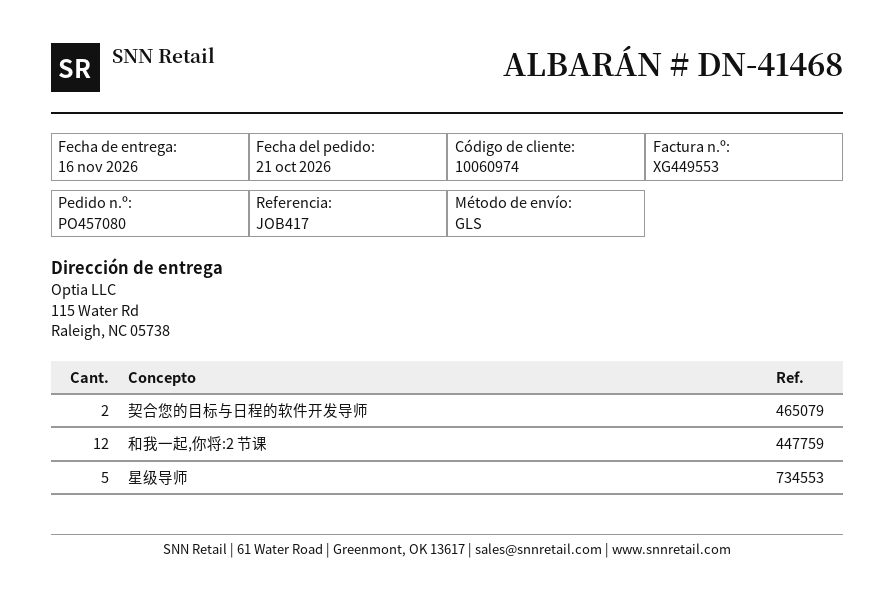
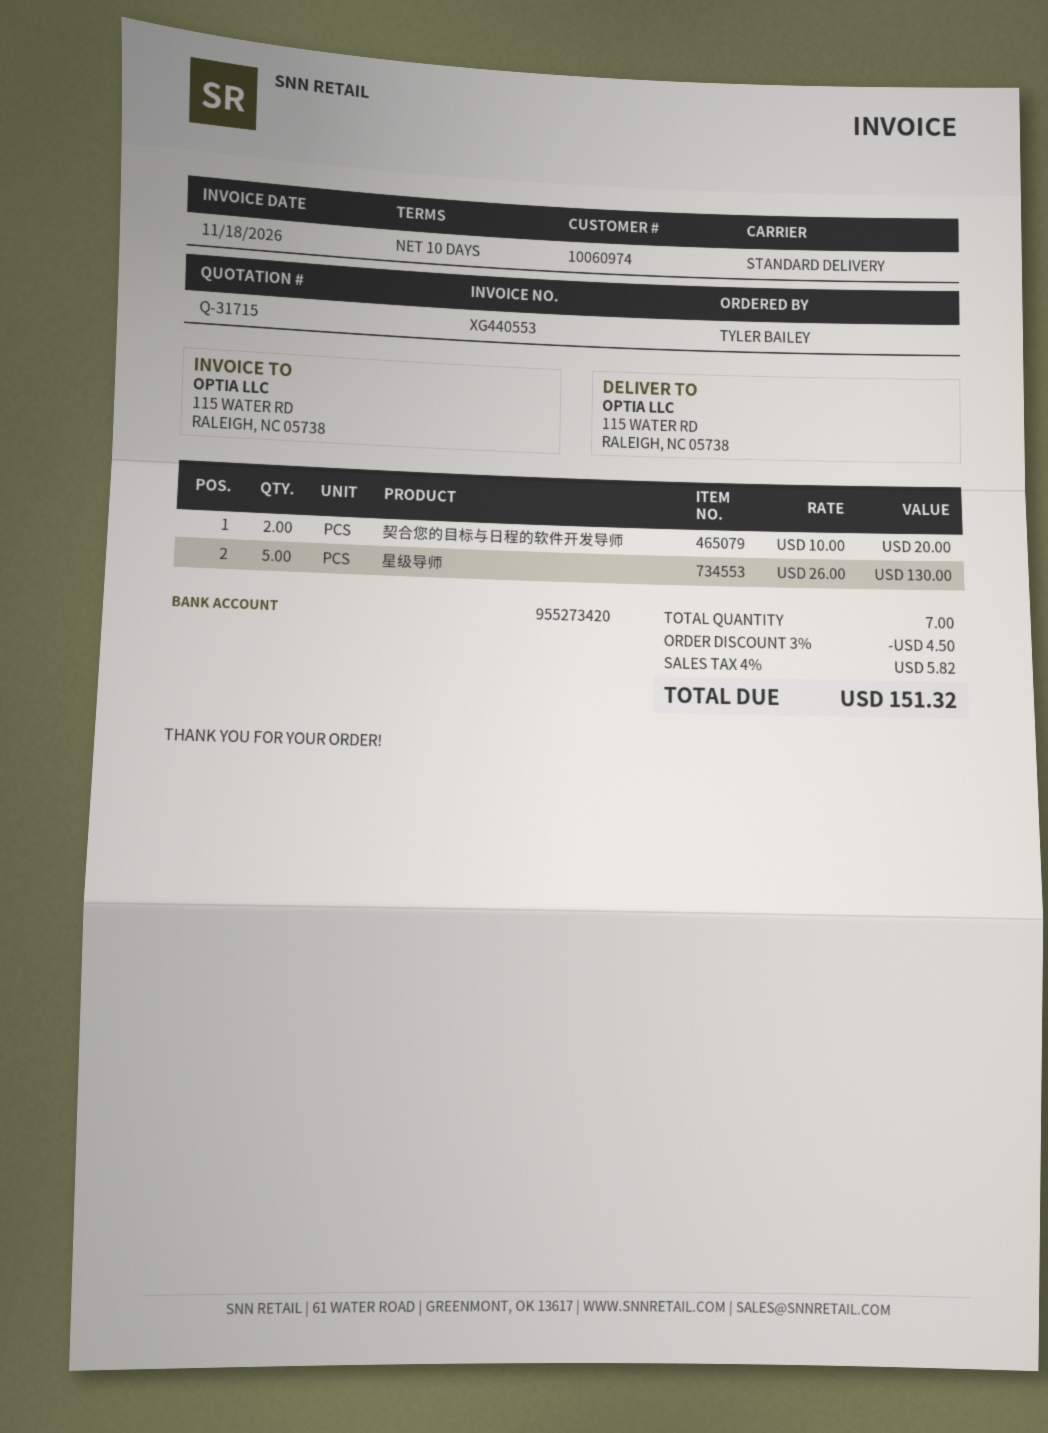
invoice number: XG449553 -> XG440553
shipping method: GLS -> standard
和我一起,你将:2 节课: 12 -> none

